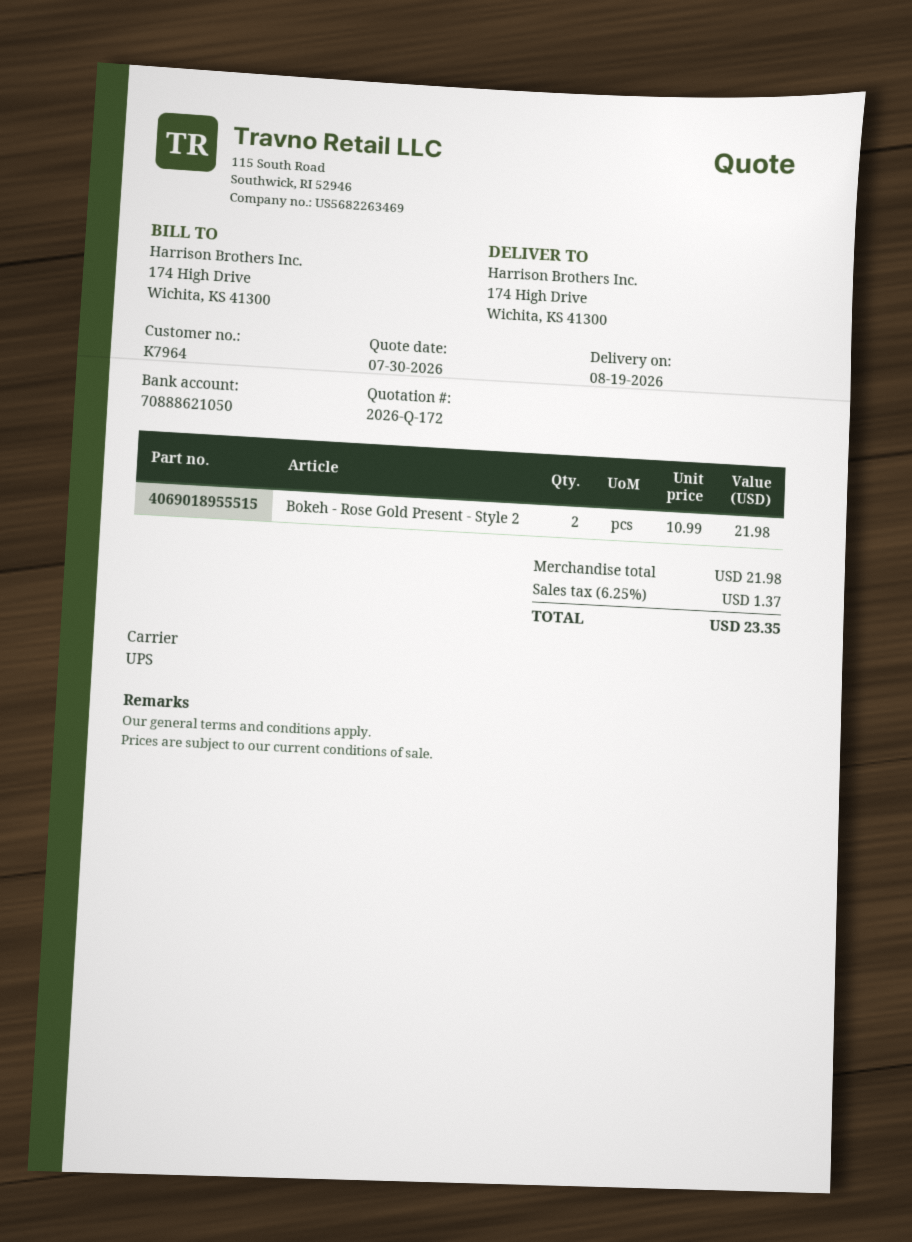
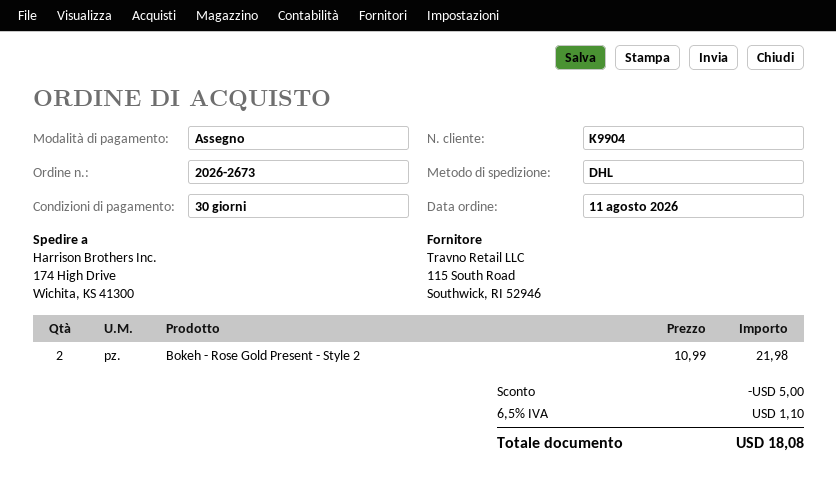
customer number: K7964 -> K9904
shipping method: UPS -> DHL
discount: none -> 5.00
tax: 6.25% = 1.37 -> 6.5% = 1.10
total: 23.35 -> 18.08

